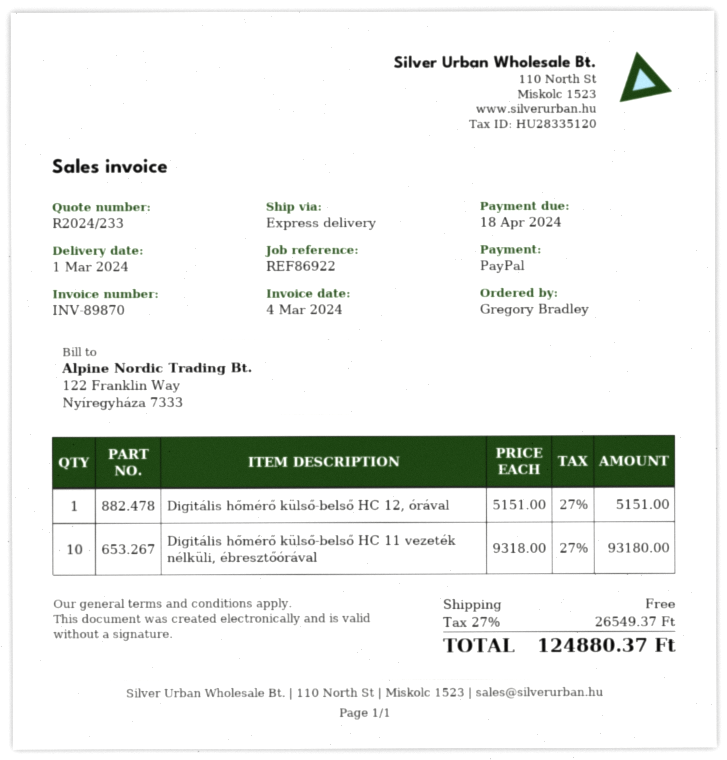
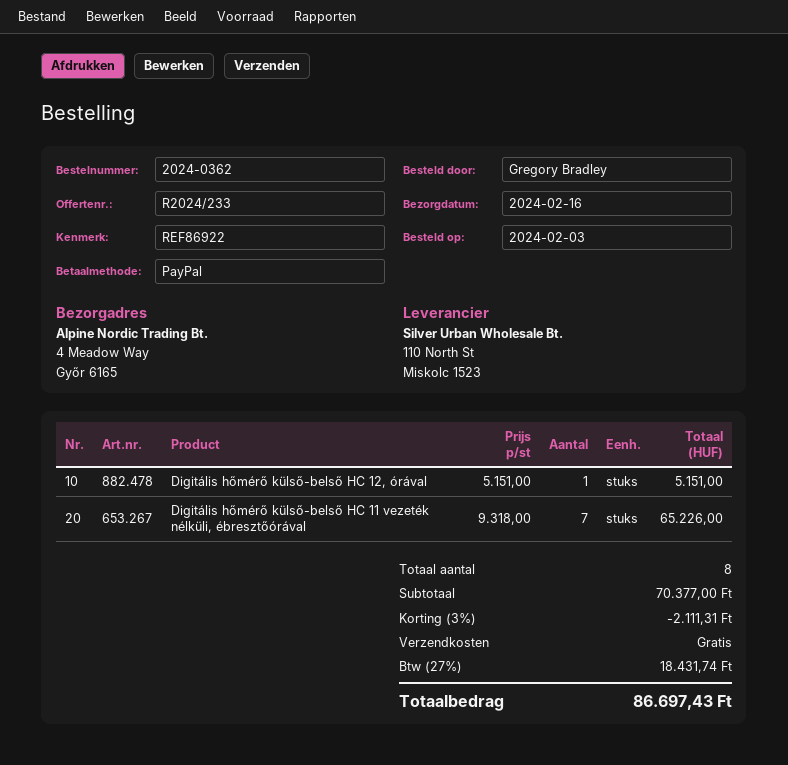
delivery date: 2024-03-01 -> 2024-02-16
Digitális hőmérő külső-belső HC 11 vezeték nélküli, ébresztőórával: 10 x 9318.00 = 93180.00 -> 7 x 9318.00 = 65226.00
discount: none -> 3% = 2111.31
tax: 27% = 26549.37 -> 27% = 18431.74
total: 124880.37 -> 86697.43

